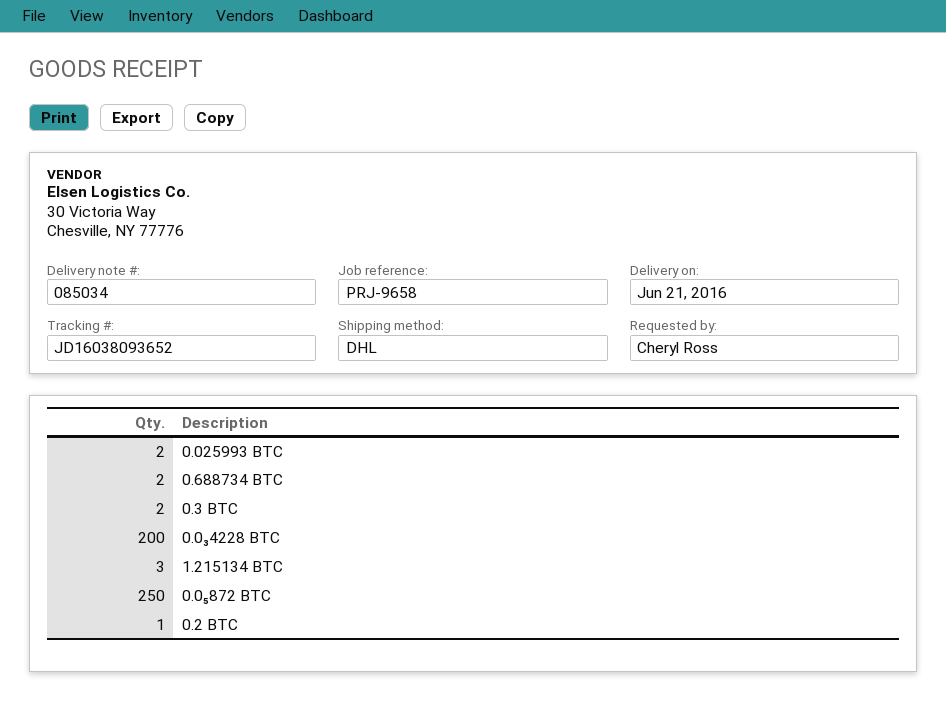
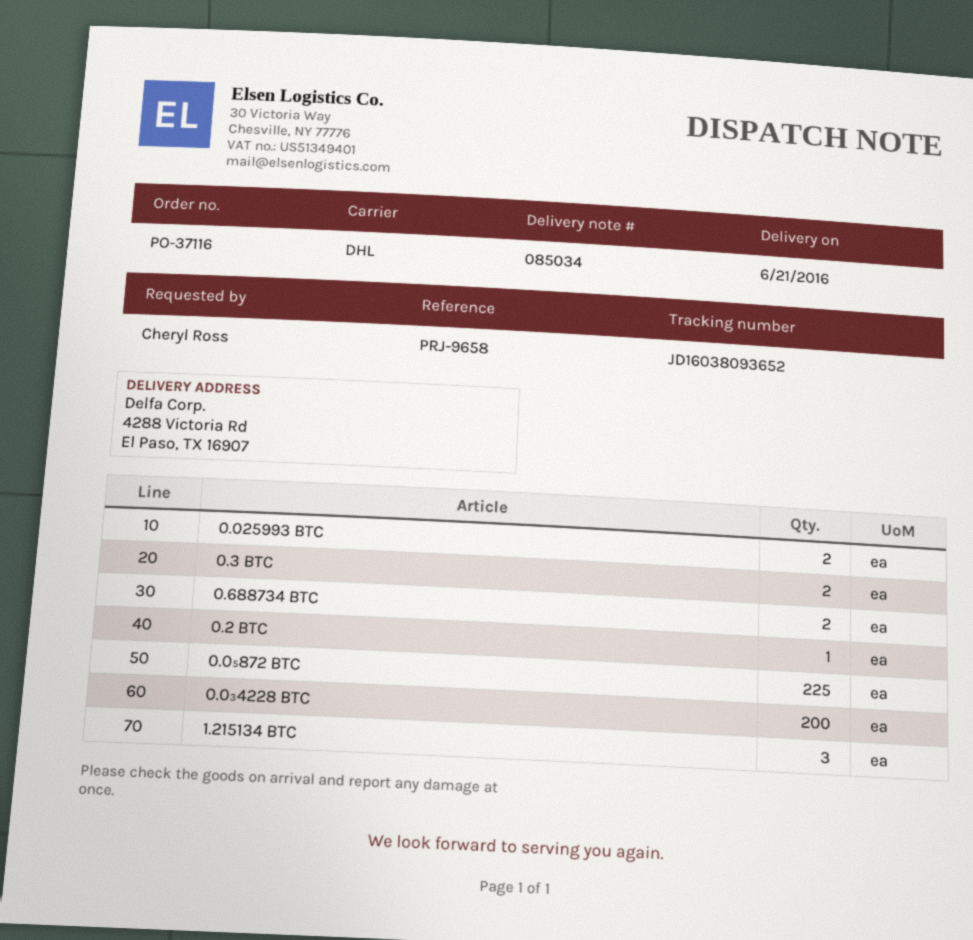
0.0₅872 BTC: 250 -> 225

